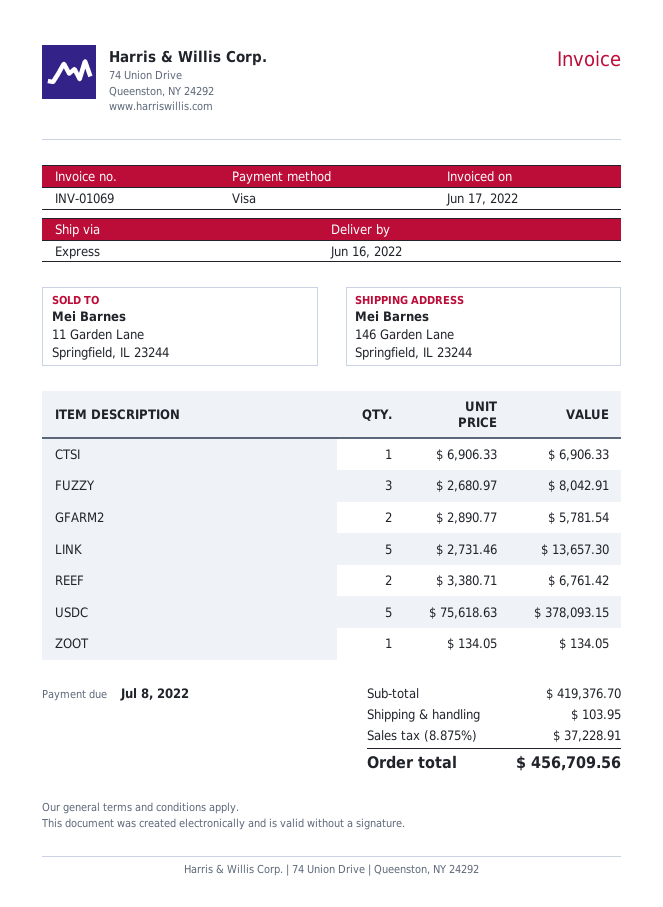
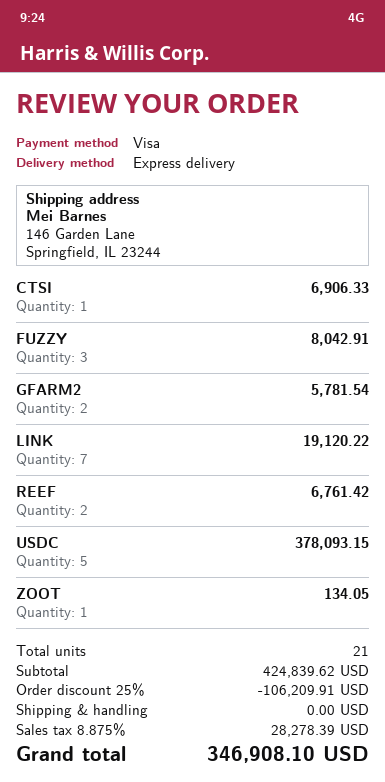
LINK: 5 for 13657.30 -> 7 for 19120.22
subtotal: 419376.70 -> 424839.62
discount: none -> 25% = 106209.91
shipping: 103.95 -> 0.00
tax: 8.875% = 37228.91 -> 8.875% = 28278.39
total: 456709.56 -> 346908.10

